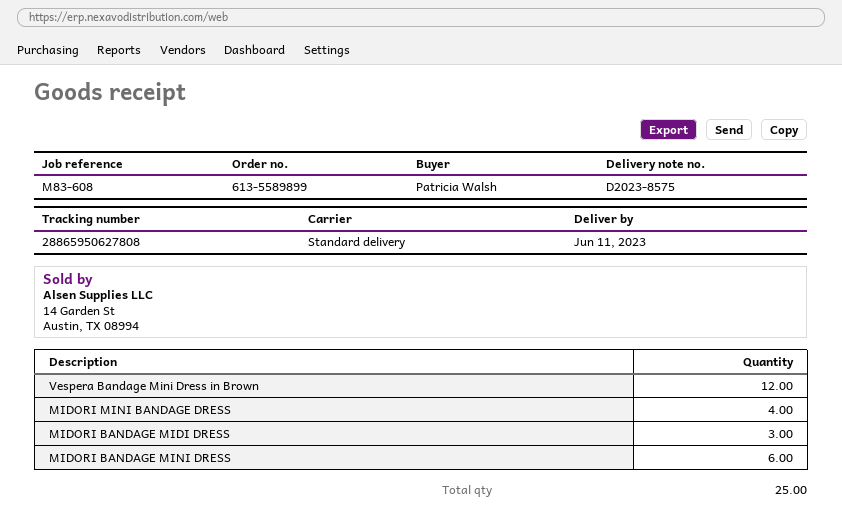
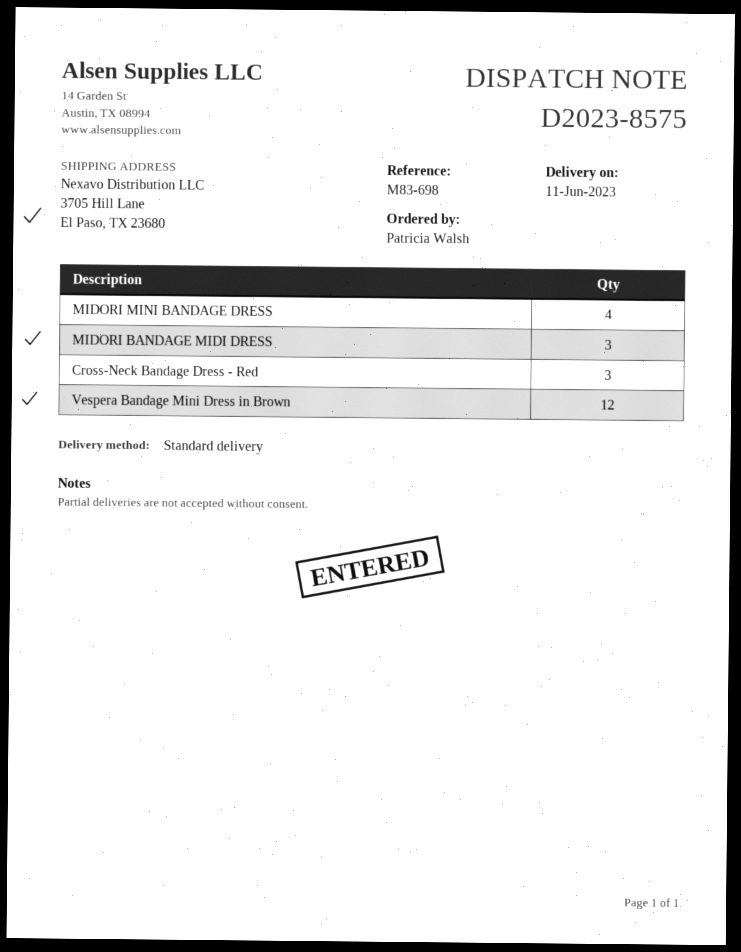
reference: M83-608 -> M83-698
MIDORI BANDAGE MINI DRESS: 6 -> none
Cross-Neck Bandage Dress - Red: none -> 3

